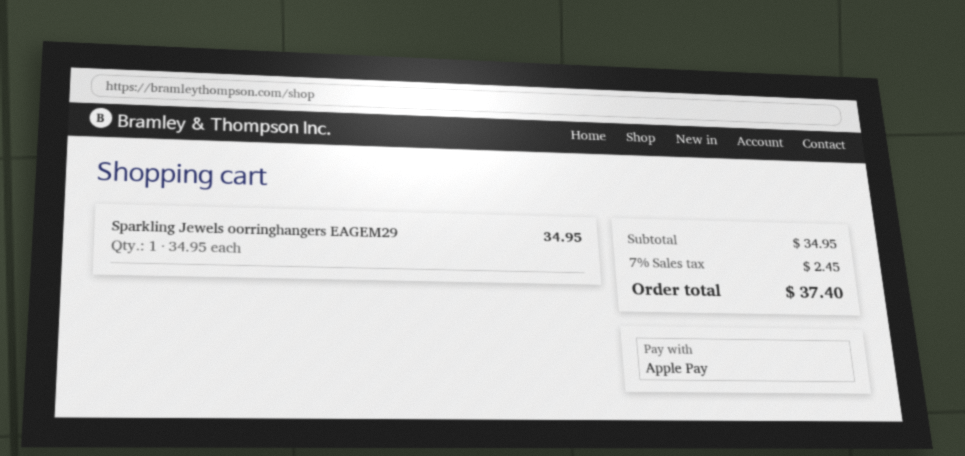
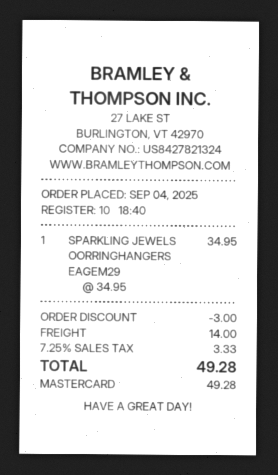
payment method: Apple Pay -> Mastercard
discount: none -> 3.00
shipping: none -> 14.00
tax: 7% = 2.45 -> 7.25% = 3.33
total: 37.40 -> 49.28

